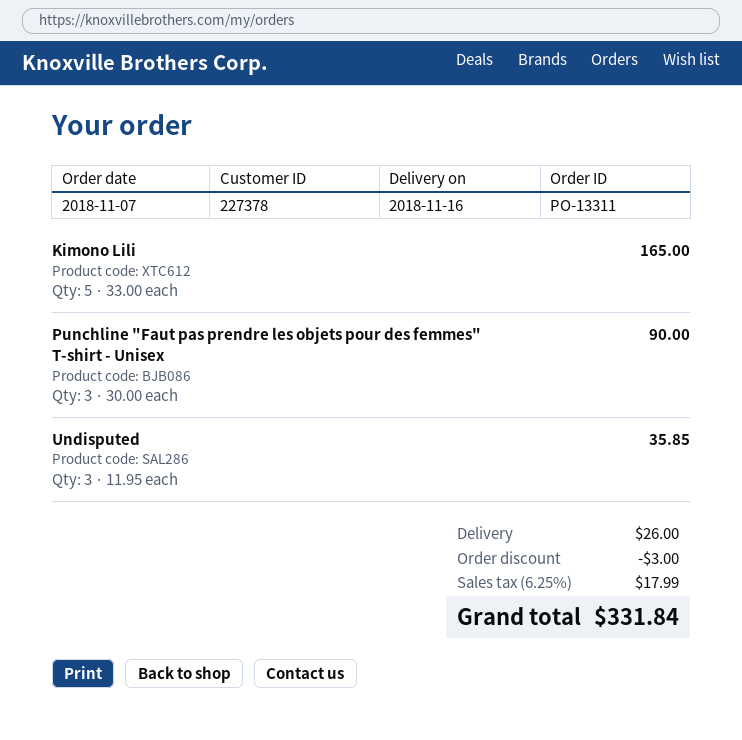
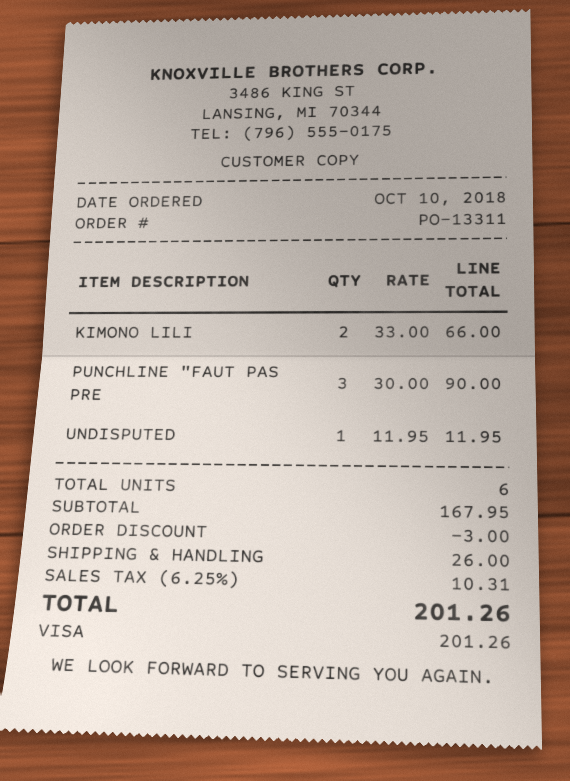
order date: 2018-11-07 -> 2018-10-10
Kimono Lili: 5 x 33.00 = 165.00 -> 2 x 33.00 = 66.00
Undisputed: 3 x 11.95 = 35.85 -> 1 x 11.95 = 11.95
tax: 6.25% = 17.99 -> 6.25% = 10.31
total: 331.84 -> 201.26

